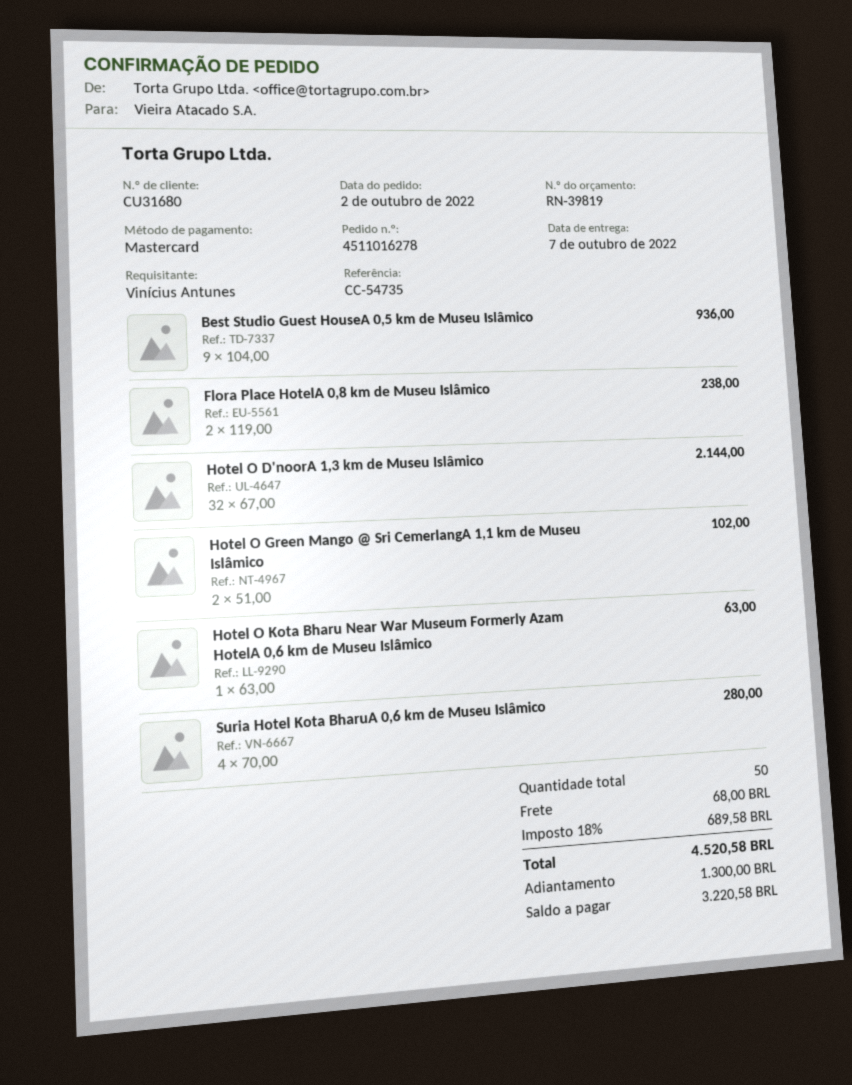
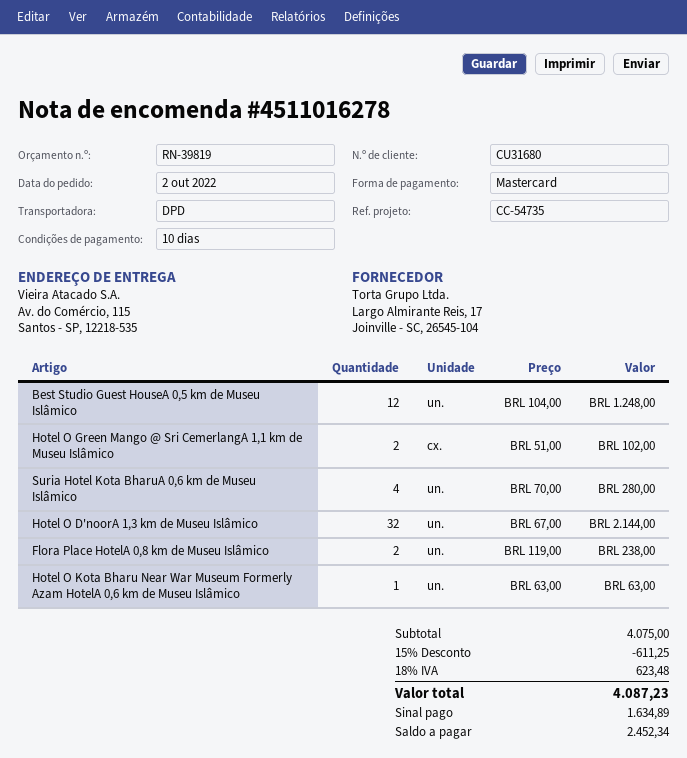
Best Studio Guest HouseA 0,5 km de Museu Islâmico: 9 x 104.00 = 936.00 -> 12 x 104.00 = 1248.00
discount: none -> 15% = 611.25
shipping: 68.00 -> none
tax: 18% = 689.58 -> 18% = 623.48
total: 4520.58 -> 4087.23
deposit: 1300.00 -> 1634.89
balance: 3220.58 -> 2452.34

